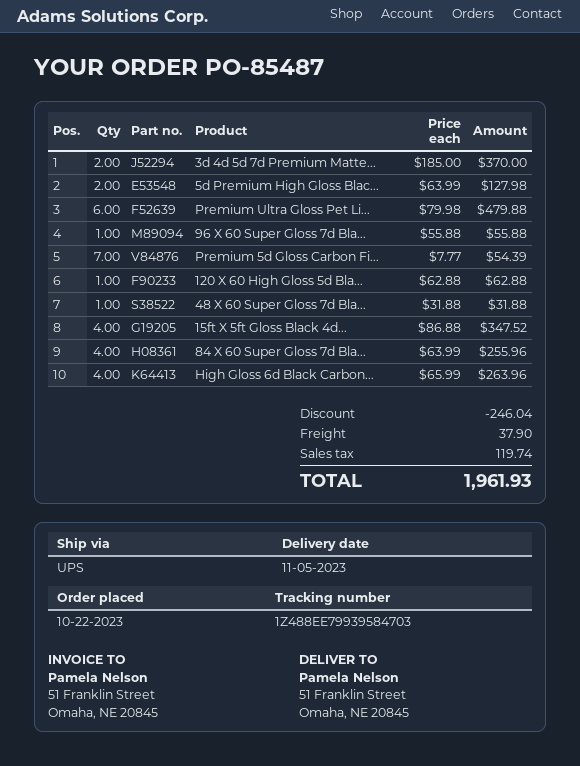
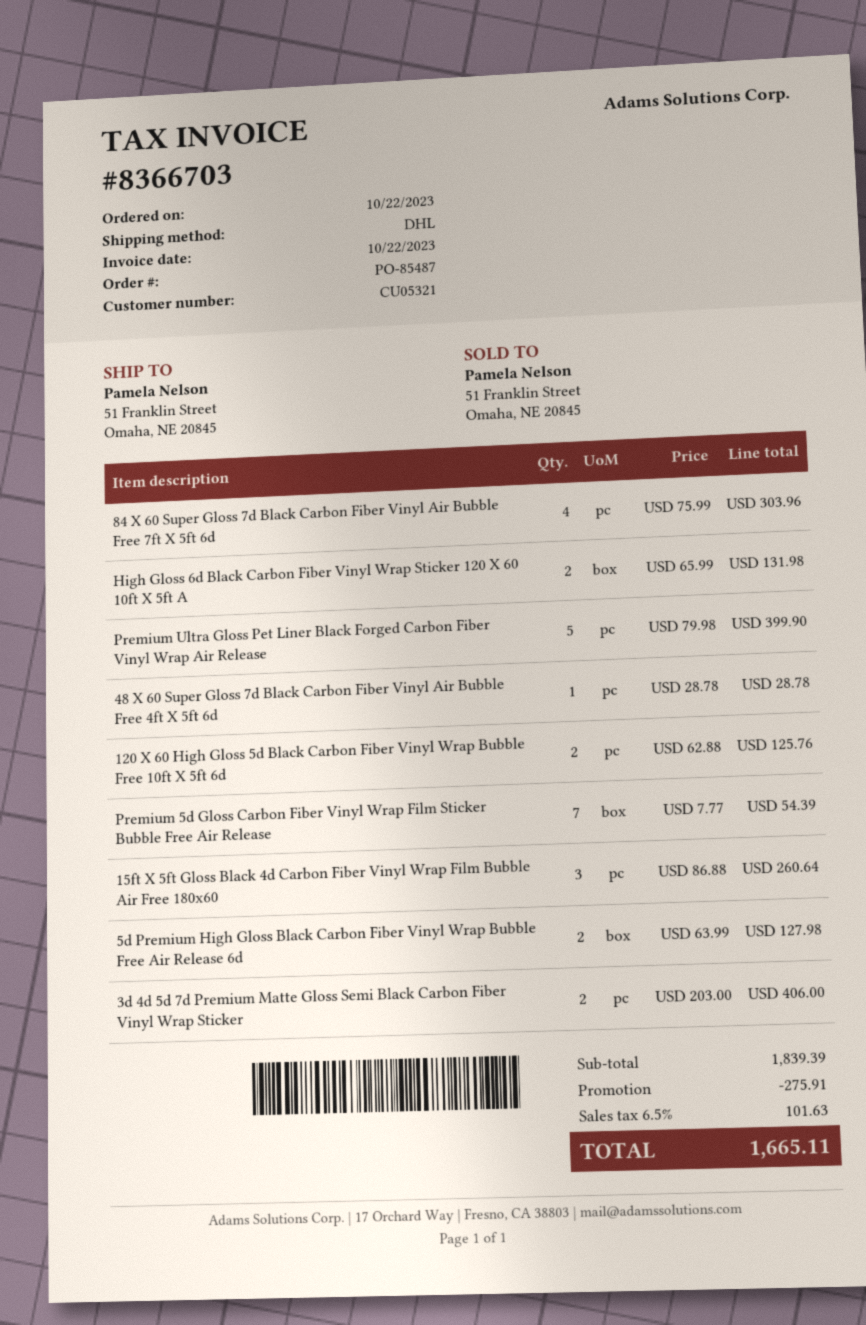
shipping method: UPS -> DHL
3d 4d 5d 7d Premium Matte...: 2 x 185.00 = 370.00 -> 2 x 203.00 = 406.00
Premium Ultra Gloss Pet Li...: 6 x 79.98 = 479.88 -> 5 x 79.98 = 399.90
96 X 60 Super Gloss 7d Bla...: 1 x 55.88 = 55.88 -> none
120 X 60 High Gloss 5d Bla...: 1 x 62.88 = 62.88 -> 2 x 62.88 = 125.76
48 X 60 Super Gloss 7d Bla...: 1 x 31.88 = 31.88 -> 1 x 28.78 = 28.78
15ft X 5ft Gloss Black 4d...: 4 x 86.88 = 347.52 -> 3 x 86.88 = 260.64
84 X 60 Super Gloss 7d Bla...: 4 x 63.99 = 255.96 -> 4 x 75.99 = 303.96
High Gloss 6d Black Carbon...: 4 x 65.99 = 263.96 -> 2 x 65.99 = 131.98
discount: 246.04 -> 275.91
shipping: 37.90 -> none
tax: 119.74 -> 101.63
total: 1961.93 -> 1665.11

